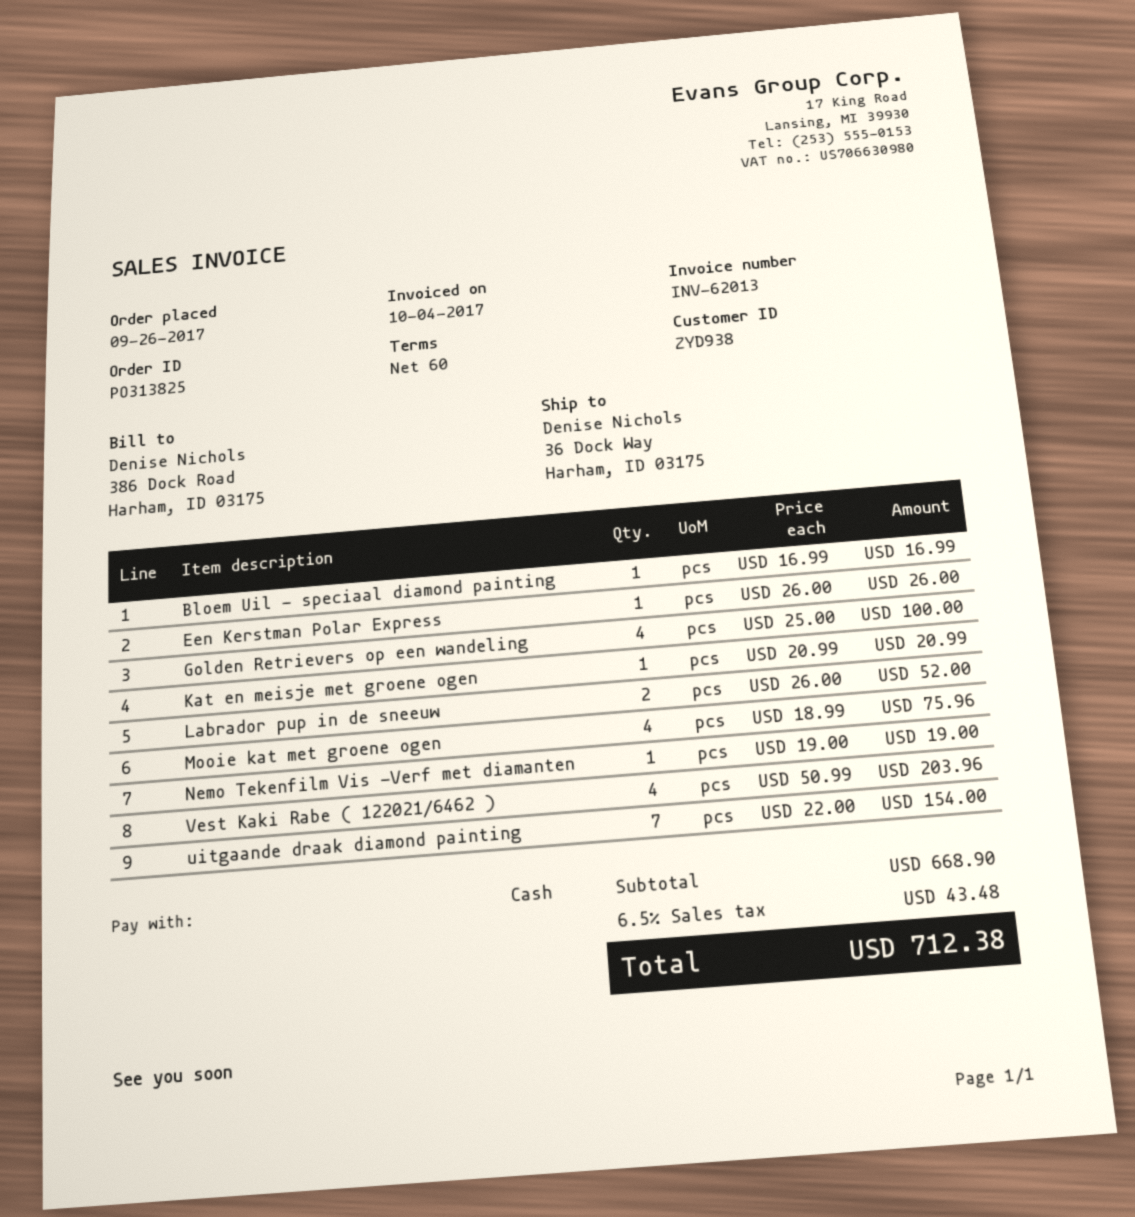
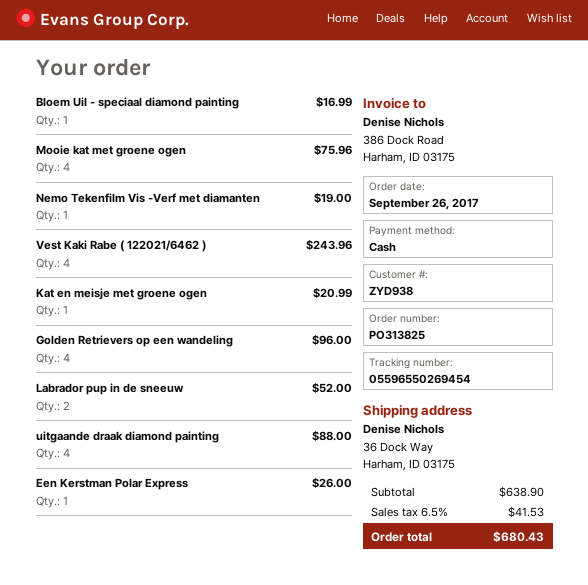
Golden Retrievers op een wandeling: 4 for 100.00 -> 4 for 96.00
Vest Kaki Rabe ( 122021/6462 ): 4 for 203.96 -> 4 for 243.96
uitgaande draak diamond painting: 7 for 154.00 -> 4 for 88.00
subtotal: 668.90 -> 638.90
tax: 6.5% = 43.48 -> 6.5% = 41.53
total: 712.38 -> 680.43

